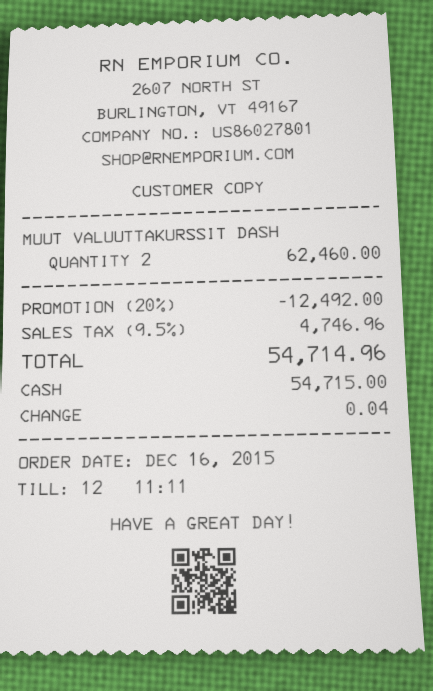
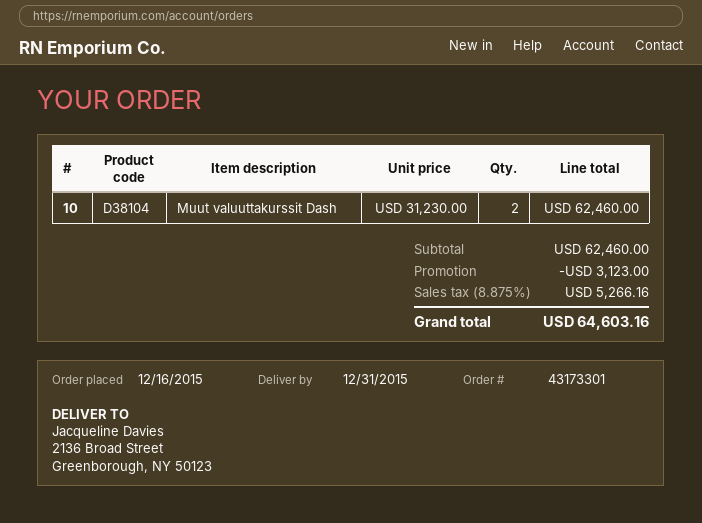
discount: 12492.00 -> 3123.00
tax: 9.5% = 4746.96 -> 8.875% = 5266.16
total: 54714.96 -> 64603.16

